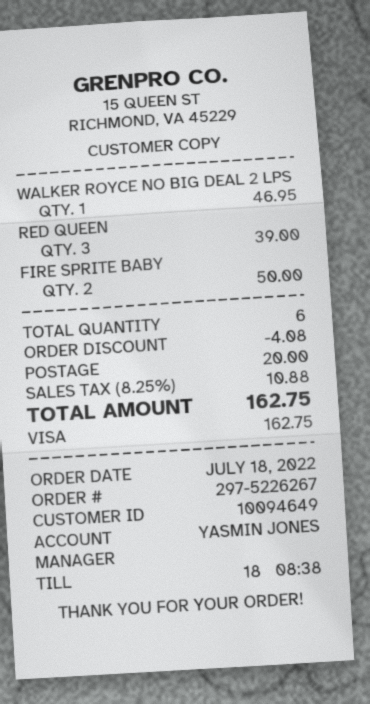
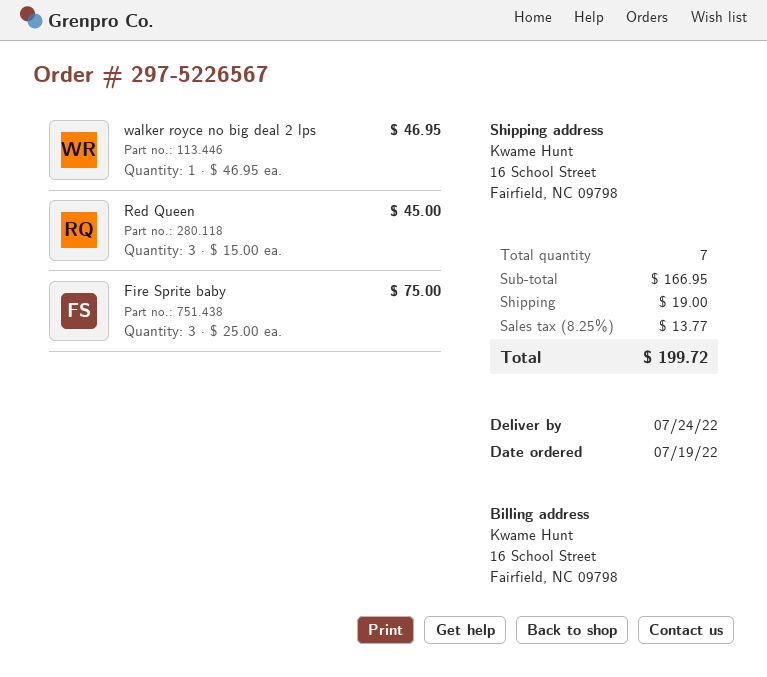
order number: 297-5226267 -> 297-5226567
order date: 2022-07-18 -> 2022-07-19
RED QUEEN: 3 for 39.00 -> 3 for 45.00
FIRE SPRITE BABY: 2 for 50.00 -> 3 for 75.00
total quantity: 6 -> 7
discount: 4.08 -> none
shipping: 20.00 -> 19.00
tax: 8.25% = 10.88 -> 8.25% = 13.77
total: 162.75 -> 199.72

